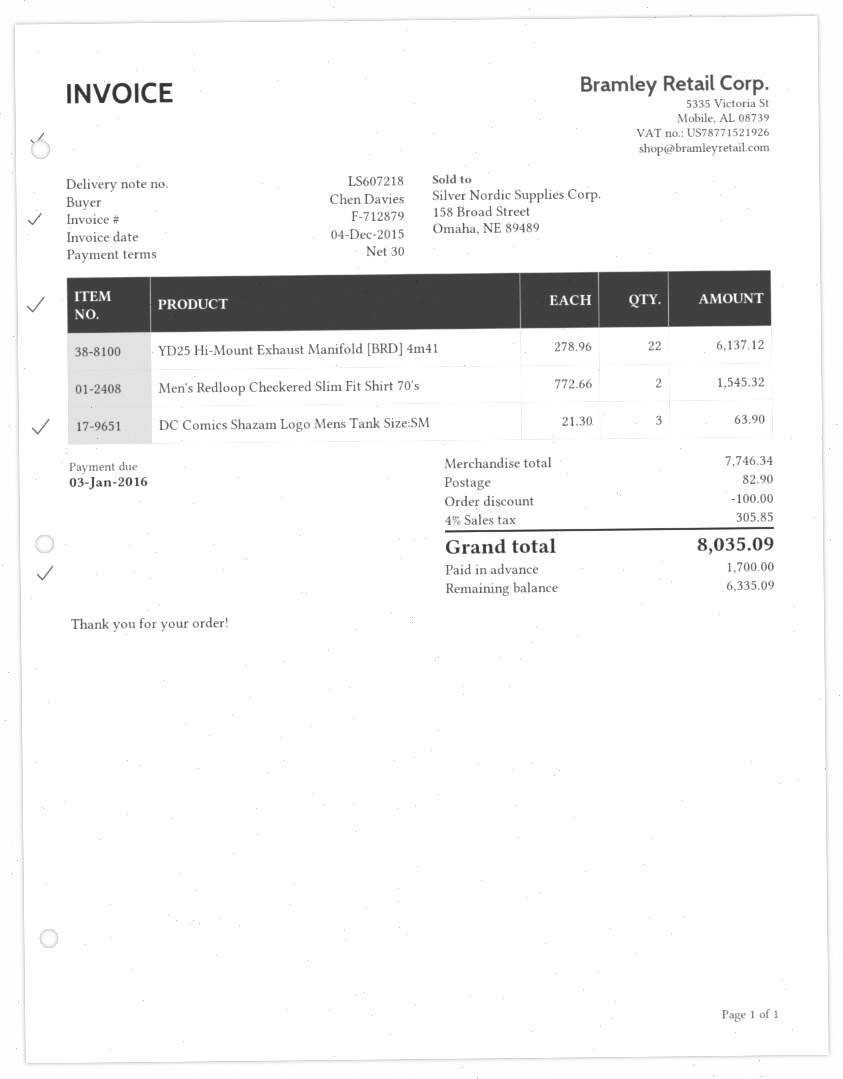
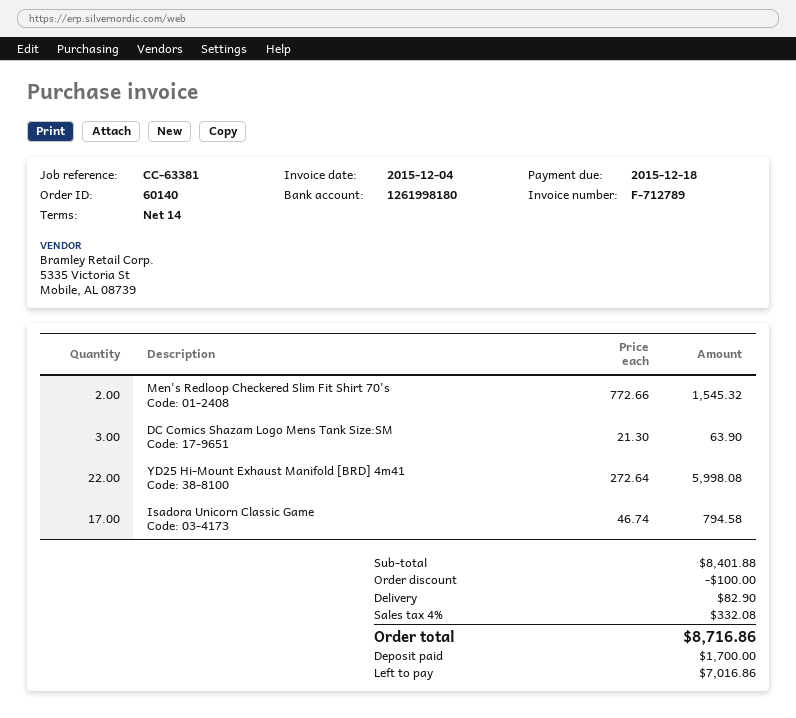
invoice number: F-712879 -> F-712789
payment terms: 30 days -> 14 days
due date: 2016-01-03 -> 2015-12-18
YD25 Hi-Mount Exhaust Manifold [BRD] 4m41: 22 x 278.96 = 6137.12 -> 22 x 272.64 = 5998.08
Isadora Unicorn Classic Game: none -> 17 x 46.74 = 794.58
subtotal: 7746.34 -> 8401.88
tax: 4% = 305.85 -> 4% = 332.08
total: 8035.09 -> 8716.86
balance: 6335.09 -> 7016.86

